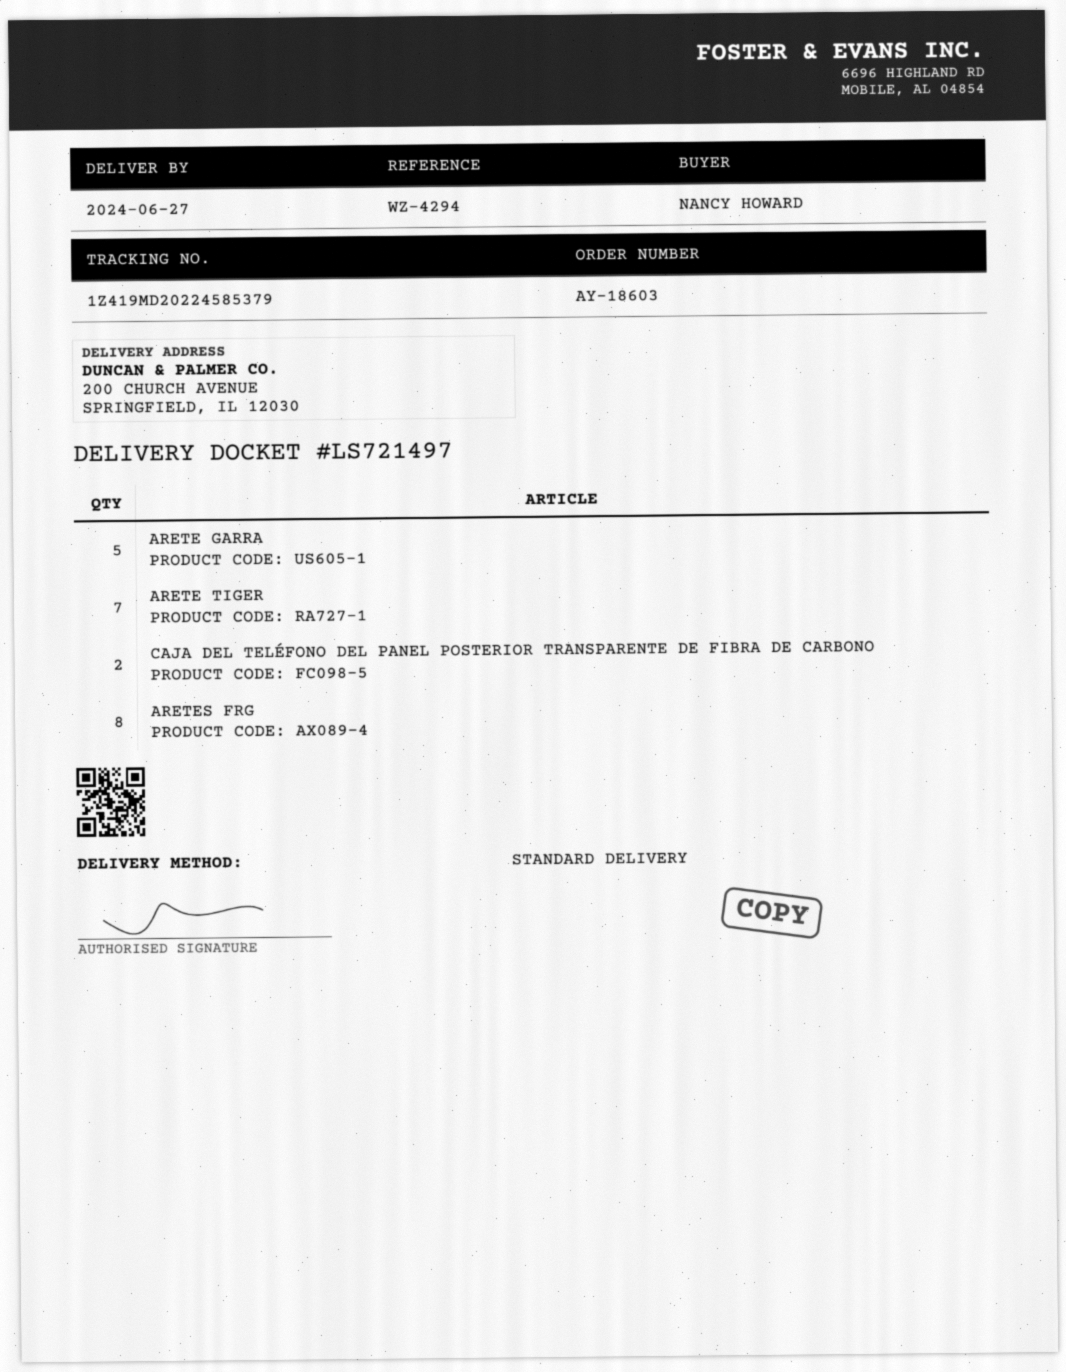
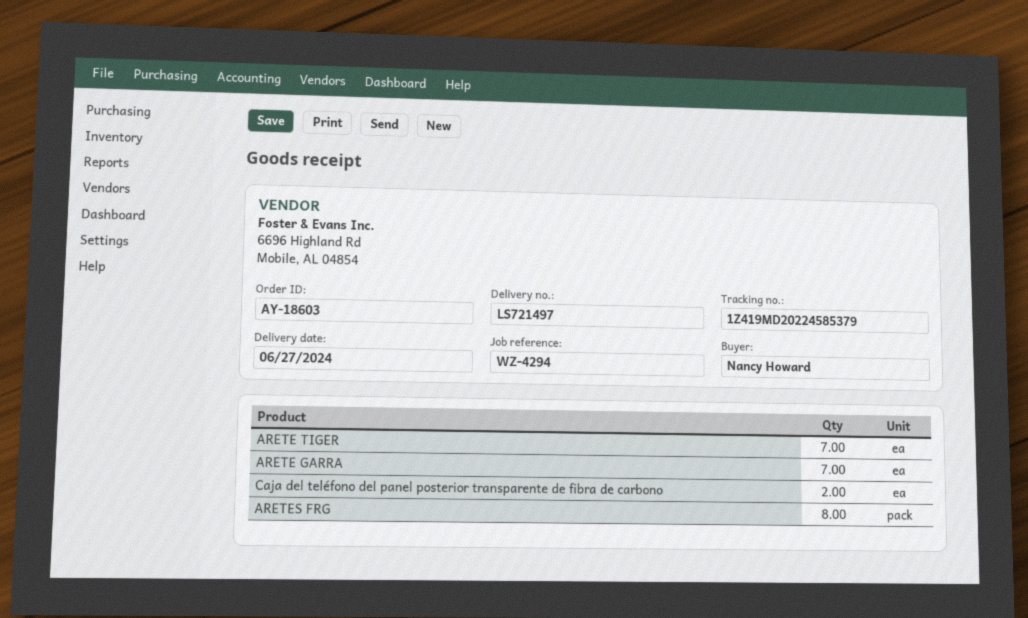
ARETE GARRA: 5 -> 7

